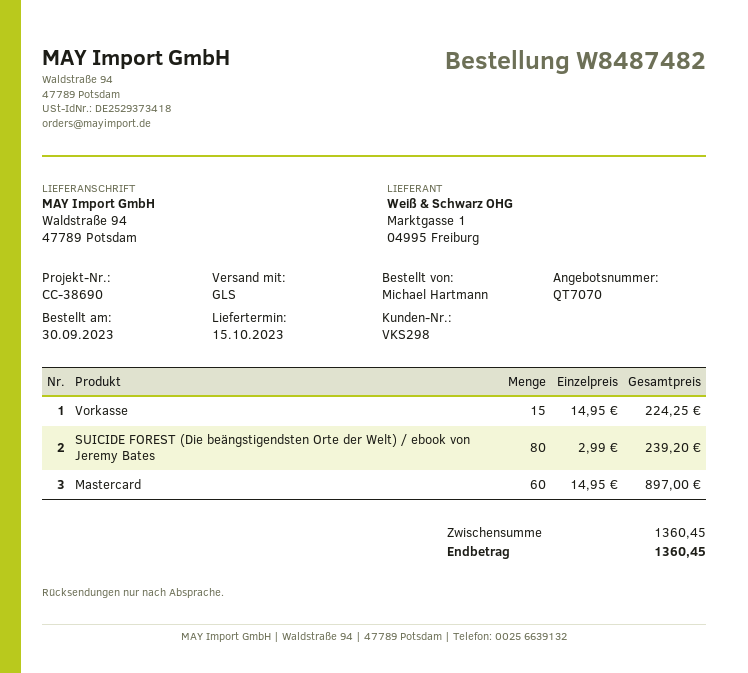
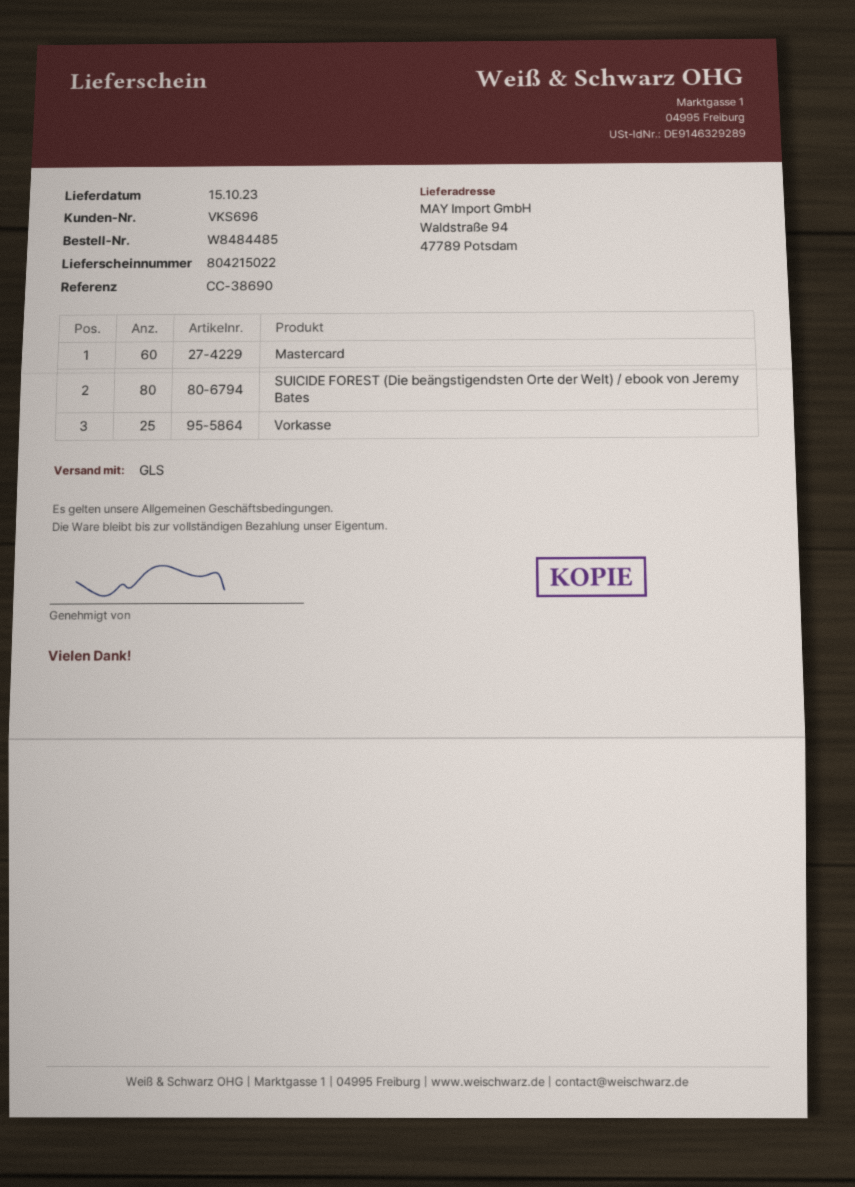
order number: W8487482 -> W8484485
customer number: VKS298 -> VKS696
Vorkasse: 15 -> 25

